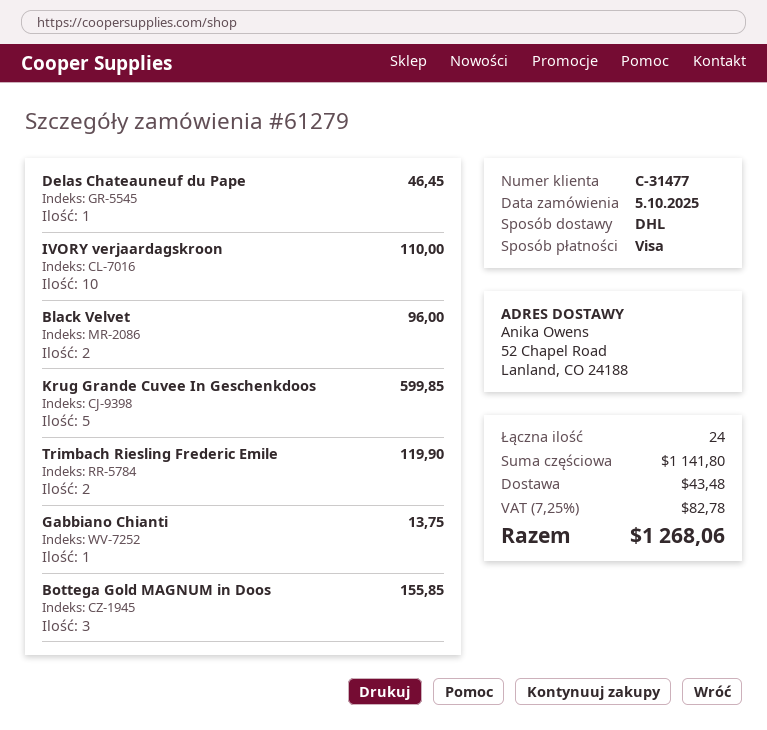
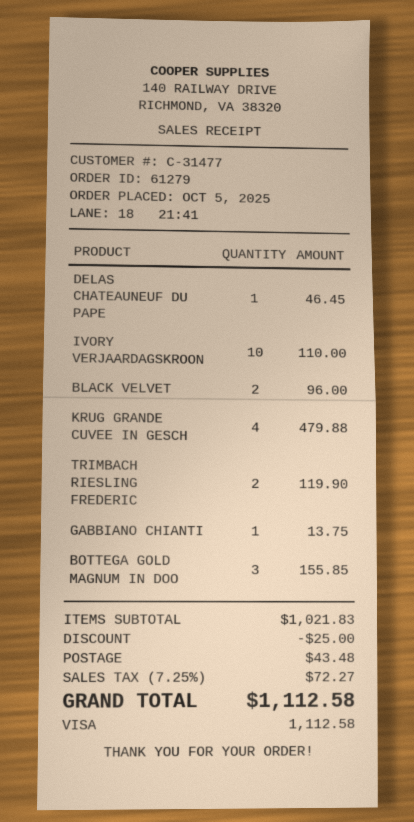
Krug Grande Cuvee In Geschenkdoos: 5 for 599.85 -> 4 for 479.88
subtotal: 1141.80 -> 1021.83
discount: none -> 25.00
tax: 7.25% = 82.78 -> 7.25% = 72.27
total: 1268.06 -> 1112.58

